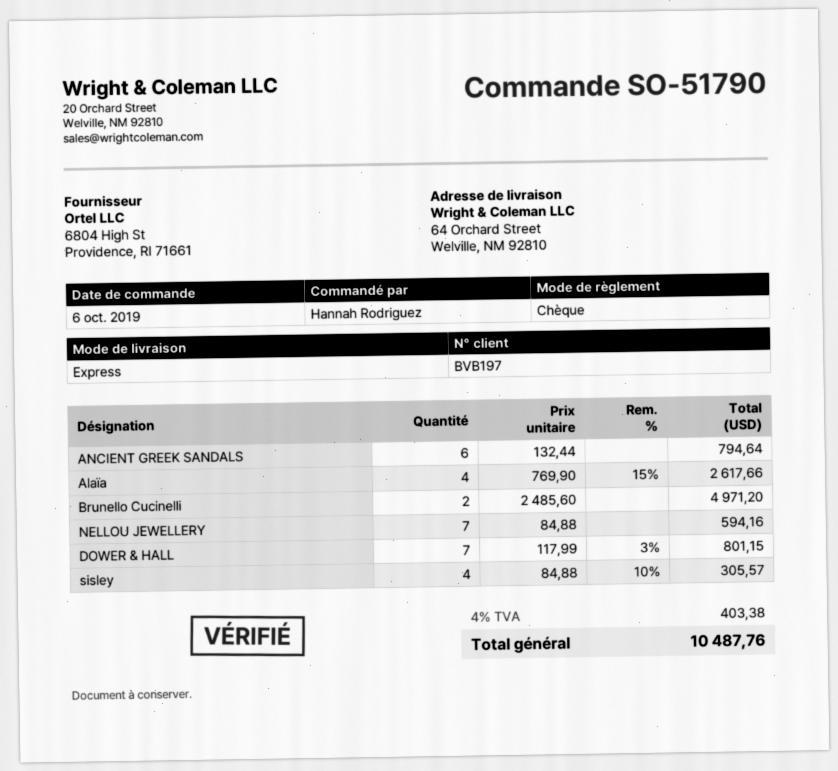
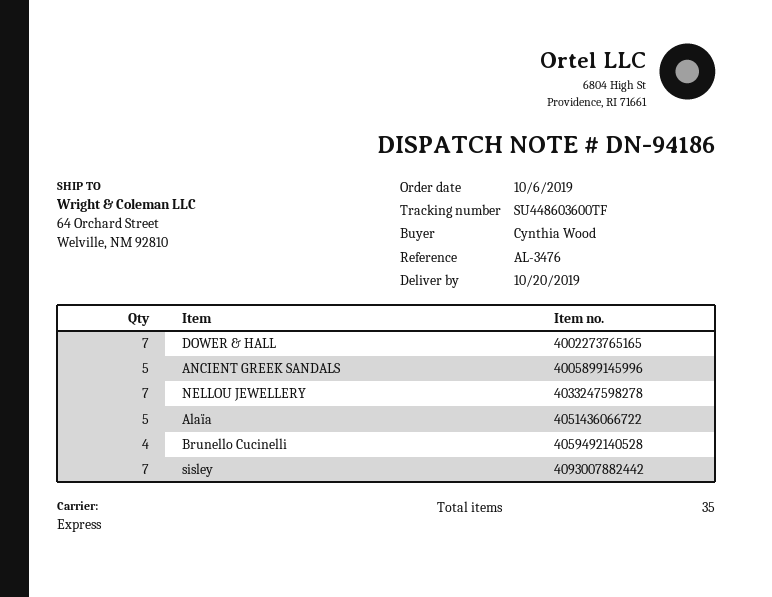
ordered by: Hannah Rodriguez -> Cynthia Wood
ANCIENT GREEK SANDALS: 6 -> 5
Alaïa: 4 -> 5
Brunello Cucinelli: 2 -> 4
sisley: 4 -> 7

